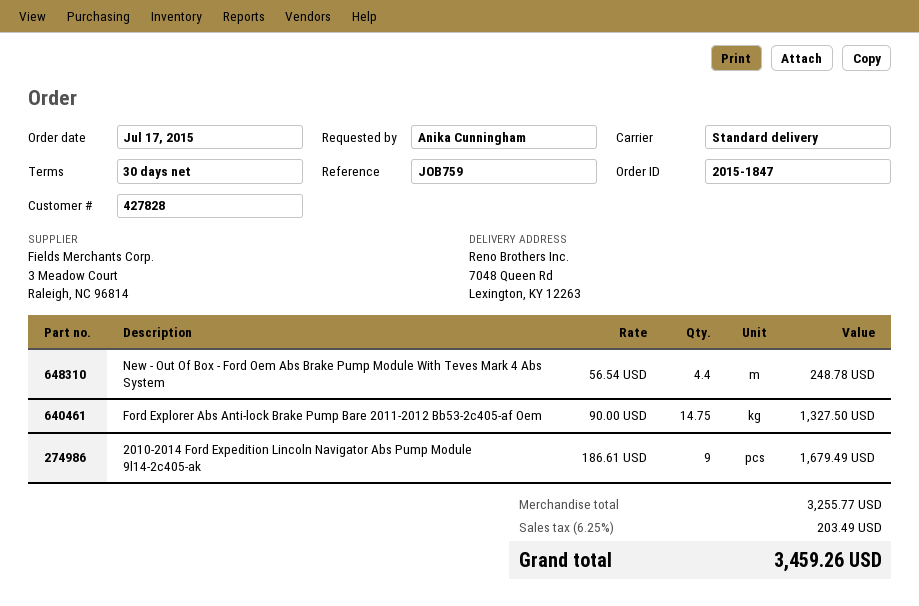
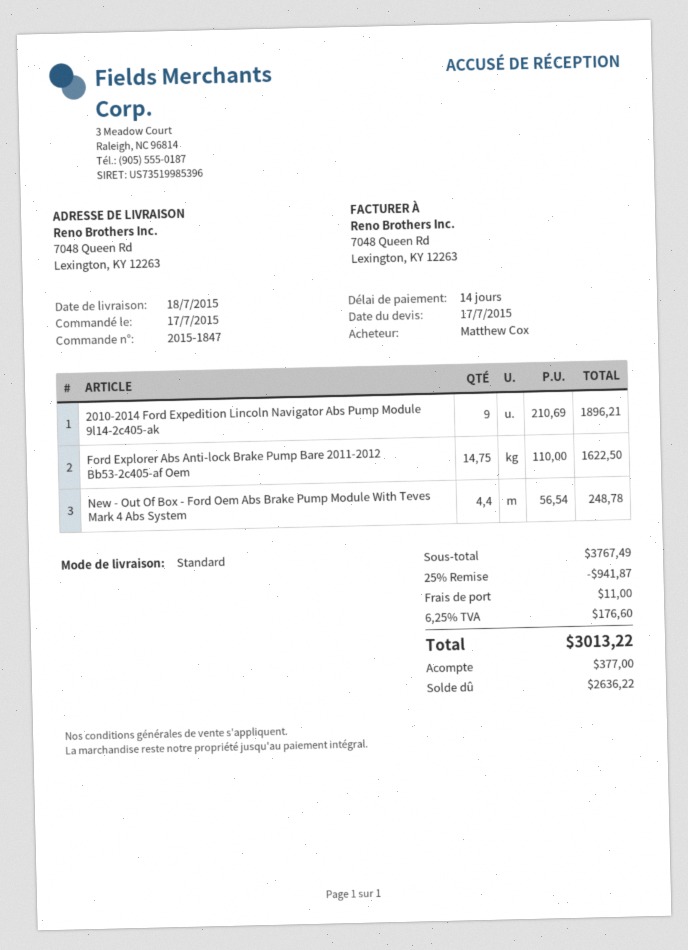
payment terms: 30 days -> 14 days
ordered by: Anika Cunningham -> Matthew Cox
Ford Explorer Abs Anti-lock Brake Pump Bare 2011-2012 Bb53-2c405-af Oem: 14.75 x 90.00 = 1327.50 -> 14.75 x 110.00 = 1622.50
2010-2014 Ford Expedition Lincoln Navigator Abs Pump Module 9l14-2c405-ak: 9 x 186.61 = 1679.49 -> 9 x 210.69 = 1896.21
subtotal: 3255.77 -> 3767.49
discount: none -> 25% = 941.87
shipping: none -> 11.00
tax: 6.25% = 203.49 -> 6.25% = 176.60
total: 3459.26 -> 3013.22

